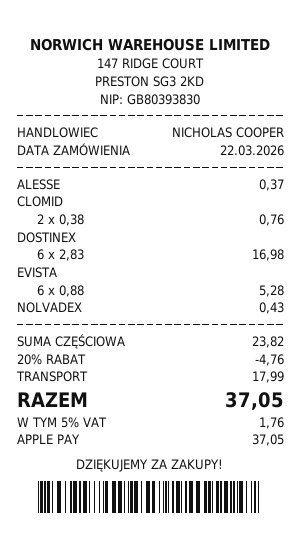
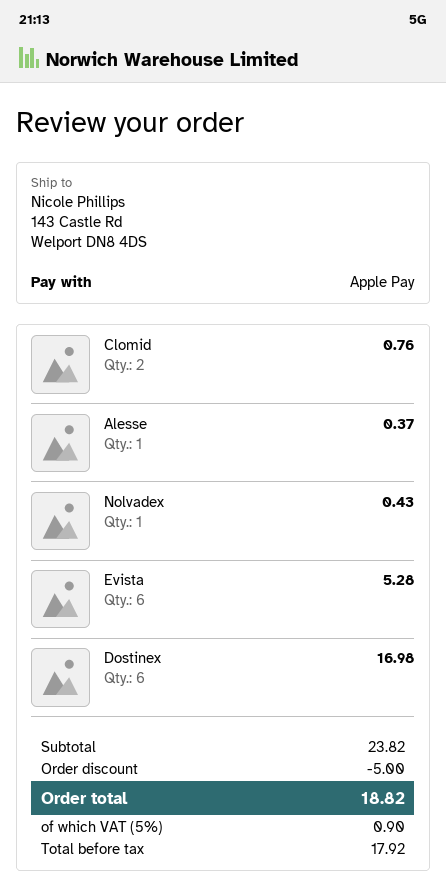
discount: 4.76 -> 5.00
shipping: 17.99 -> none
tax: 5% = 1.76 -> 5% = 0.90
total: 37.05 -> 18.82

